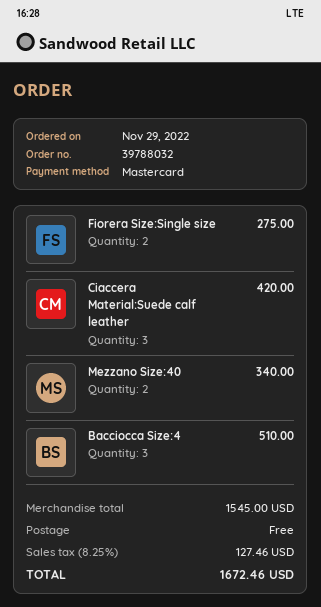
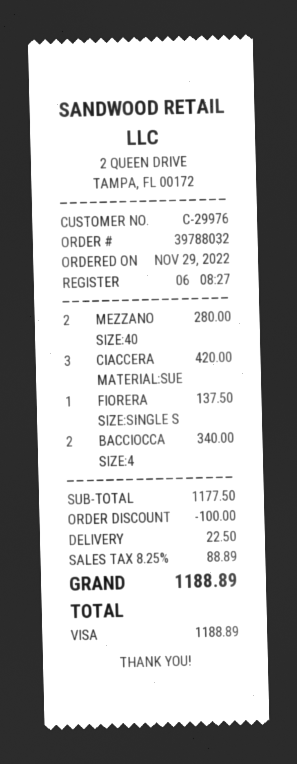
payment method: Mastercard -> Visa
Fiorera Size:Single size: 2 for 275.00 -> 1 for 137.50
Mezzano Size:40: 2 for 340.00 -> 2 for 280.00
Bacciocca Size:4: 3 for 510.00 -> 2 for 340.00
subtotal: 1545.00 -> 1177.50
discount: none -> 100.00
shipping: 0.00 -> 22.50
tax: 8.25% = 127.46 -> 8.25% = 88.89
total: 1672.46 -> 1188.89

